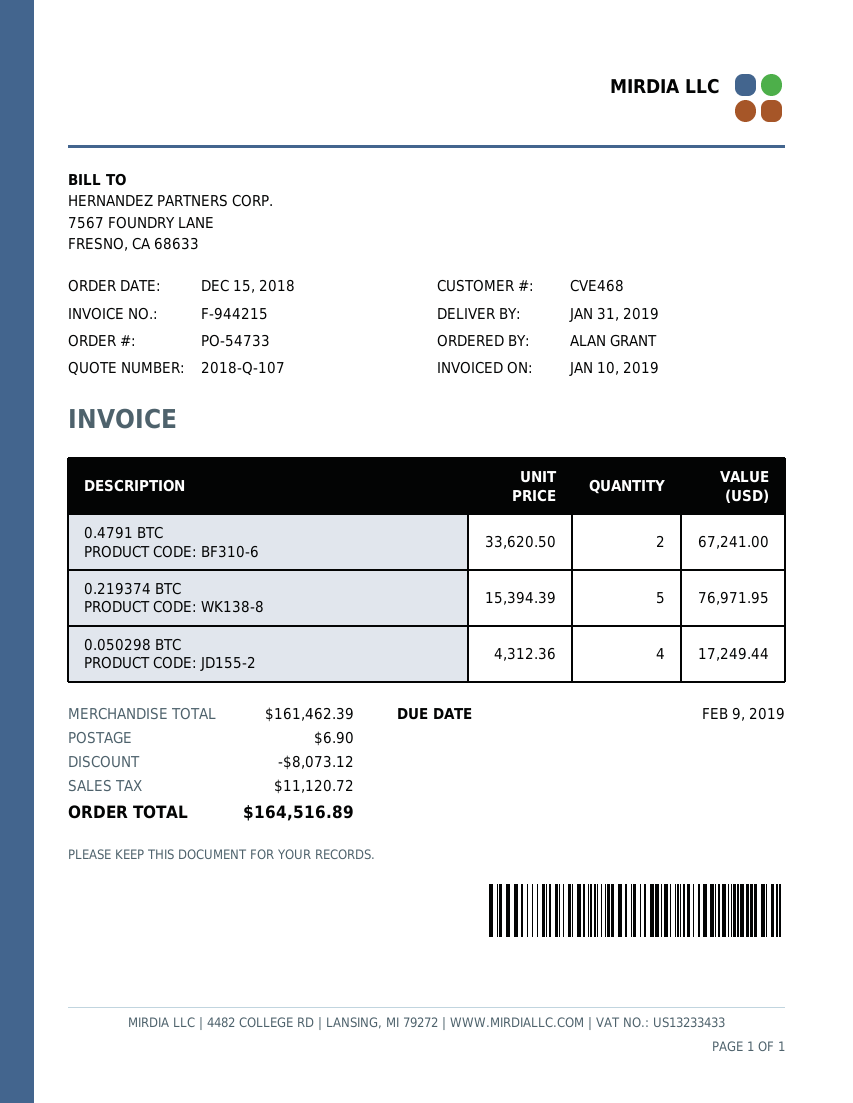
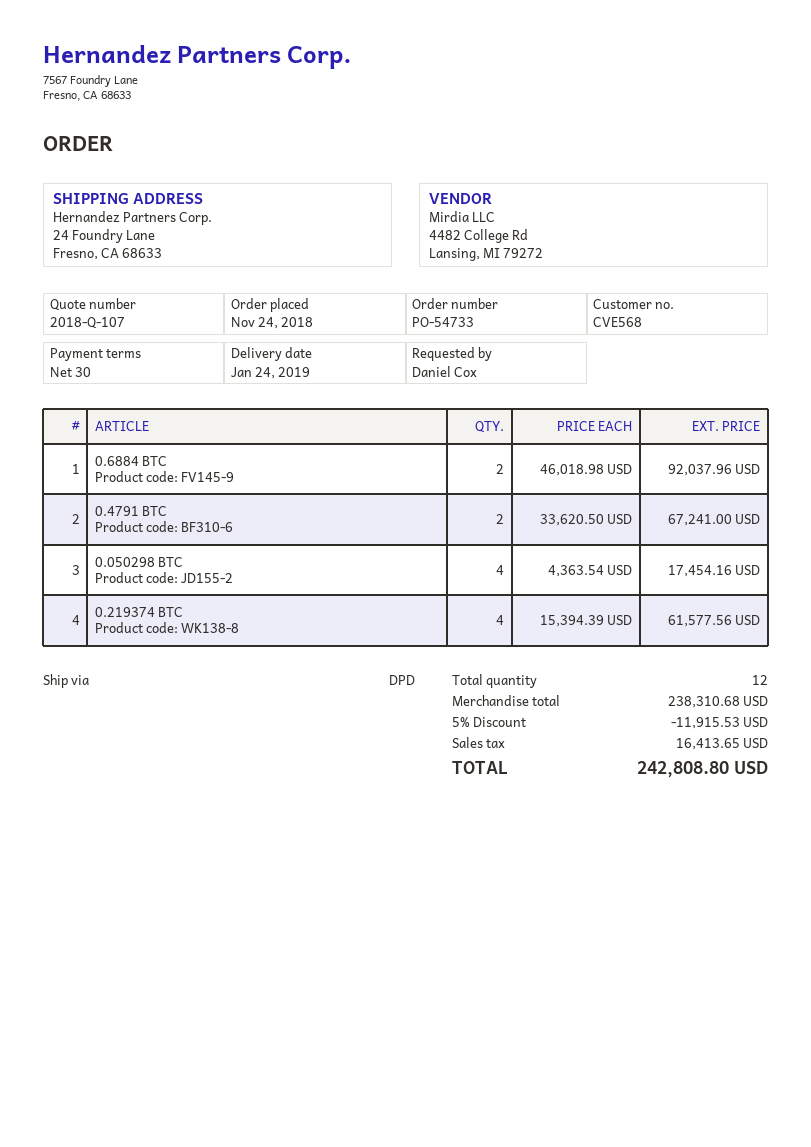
order date: 2018-12-15 -> 2018-11-24
delivery date: 2019-01-31 -> 2019-01-24
customer number: CVE468 -> CVE568
ordered by: ALAN GRANT -> Daniel Cox
0.219374 BTC: 5 x 15394.39 = 76971.95 -> 4 x 15394.39 = 61577.56
0.050298 BTC: 4 x 4312.36 = 17249.44 -> 4 x 4363.54 = 17454.16
0.6884 BTC: none -> 2 x 46018.98 = 92037.96
subtotal: 161462.39 -> 238310.68
discount: 8073.12 -> 11915.53
shipping: 6.90 -> none
tax: 11120.72 -> 16413.65
total: 164516.89 -> 242808.80

